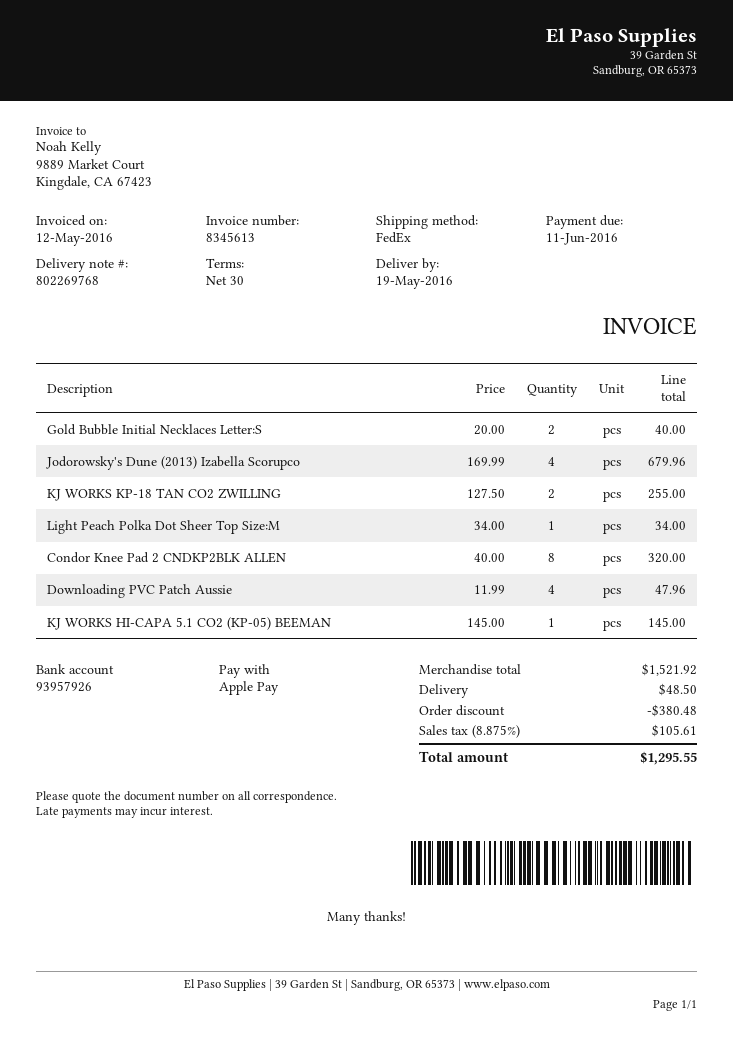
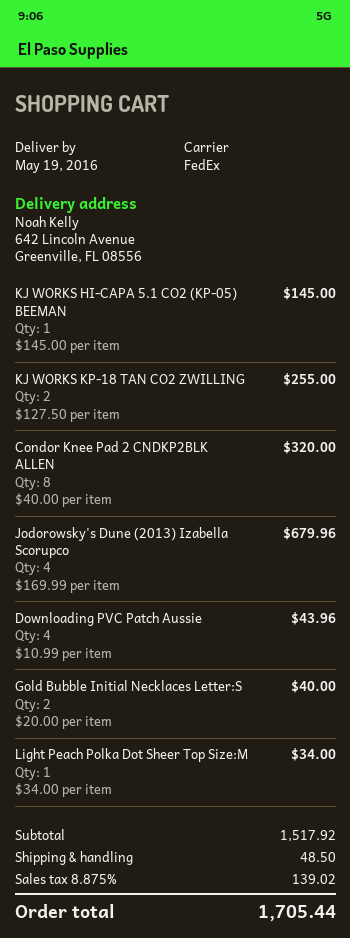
Downloading PVC Patch Aussie: 4 x 11.99 = 47.96 -> 4 x 10.99 = 43.96
subtotal: 1521.92 -> 1517.92
discount: 380.48 -> none
tax: 8.875% = 105.61 -> 8.875% = 139.02
total: 1295.55 -> 1705.44

